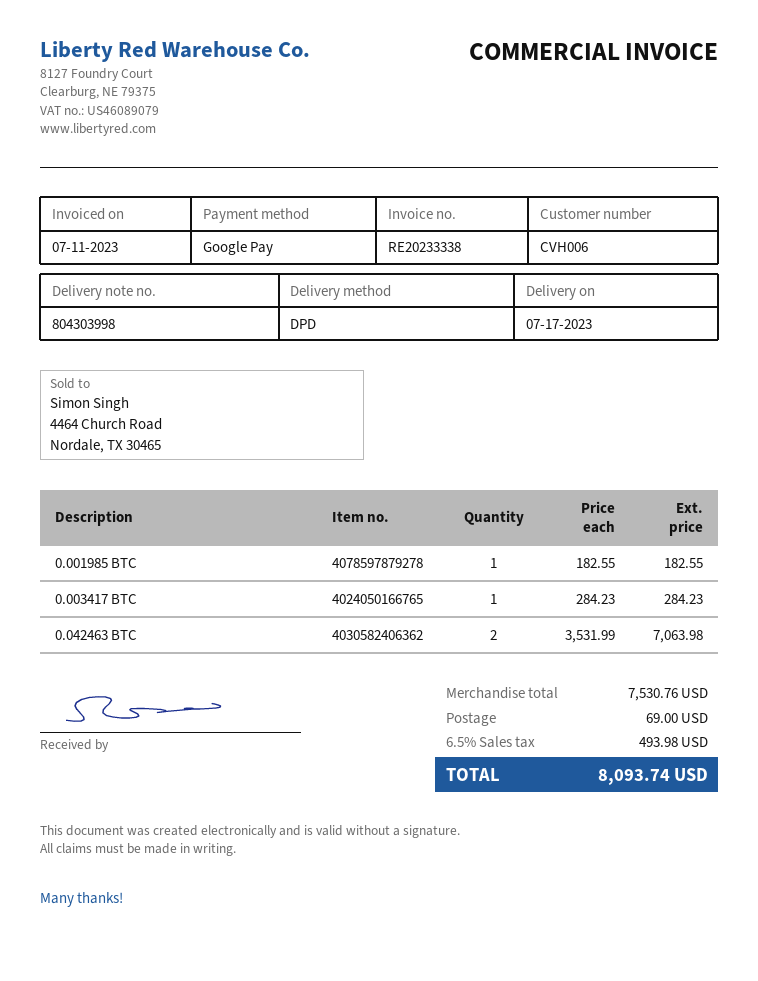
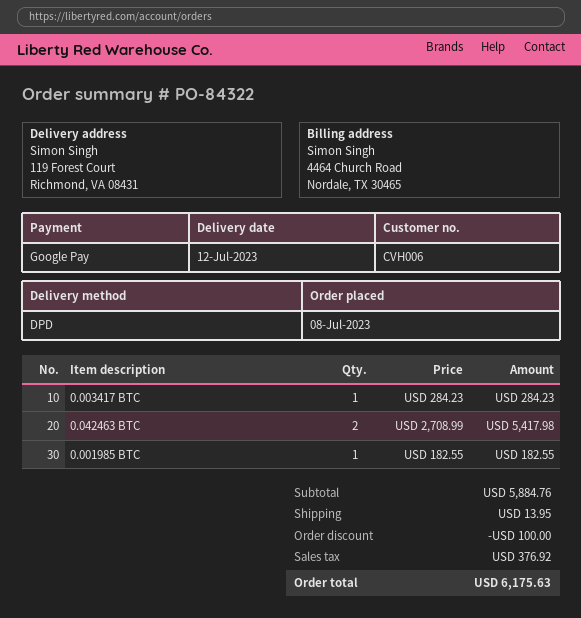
delivery date: 2023-07-17 -> 2023-07-12
0.042463 BTC: 2 x 3531.99 = 7063.98 -> 2 x 2708.99 = 5417.98
subtotal: 7530.76 -> 5884.76
discount: none -> 100.00
shipping: 69.00 -> 13.95
tax: 493.98 -> 376.92
total: 8093.74 -> 6175.63

